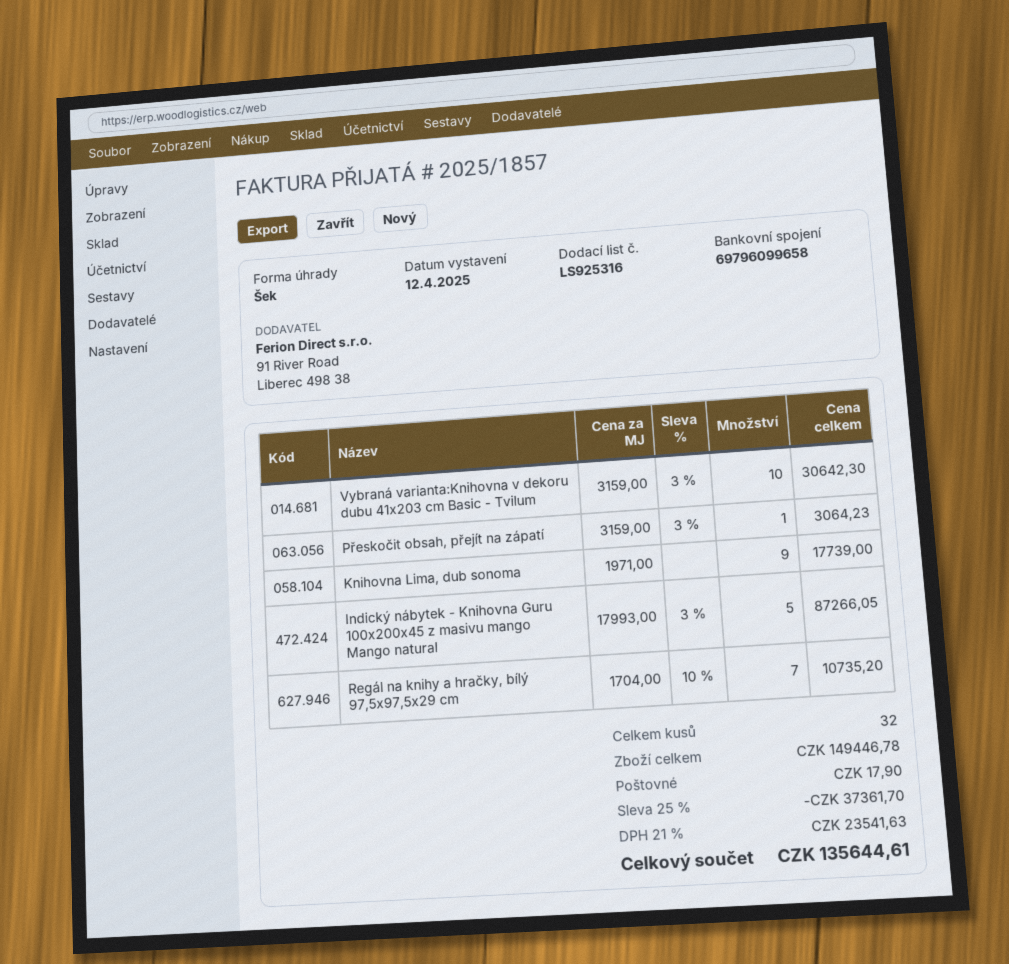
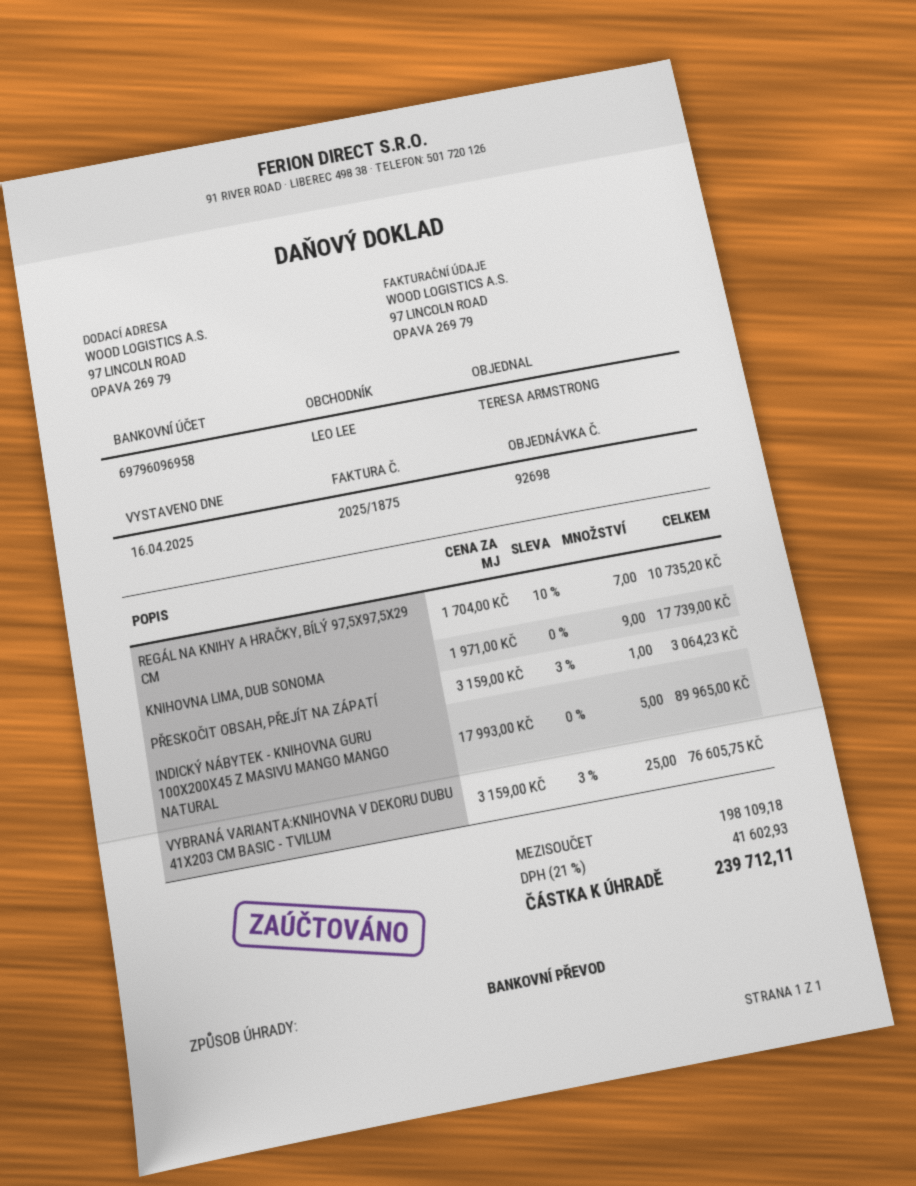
invoice number: 2025/1857 -> 2025/1875
invoice date: 2025-04-12 -> 2025-04-16
payment method: cheque -> bank transfer
bank account: 69796099658 -> 69796096958
Vybraná varianta:Knihovna v dekoru dubu 41x203 cm Basic - Tvilum: 10 x 3159.00 - 3% = 30642.30 -> 25 x 3159.00 - 3% = 76605.75
Indický nábytek - Knihovna Guru 100x200x45 z masivu mango Mango natural: 5 x 17993.00 - 3% = 87266.05 -> 5 x 17993.00 = 89965.00
subtotal: 149446.78 -> 198109.18
discount: 25% = 37361.70 -> none
shipping: 17.90 -> none
tax: 21% = 23541.63 -> 21% = 41602.93
total: 135644.61 -> 239712.11

